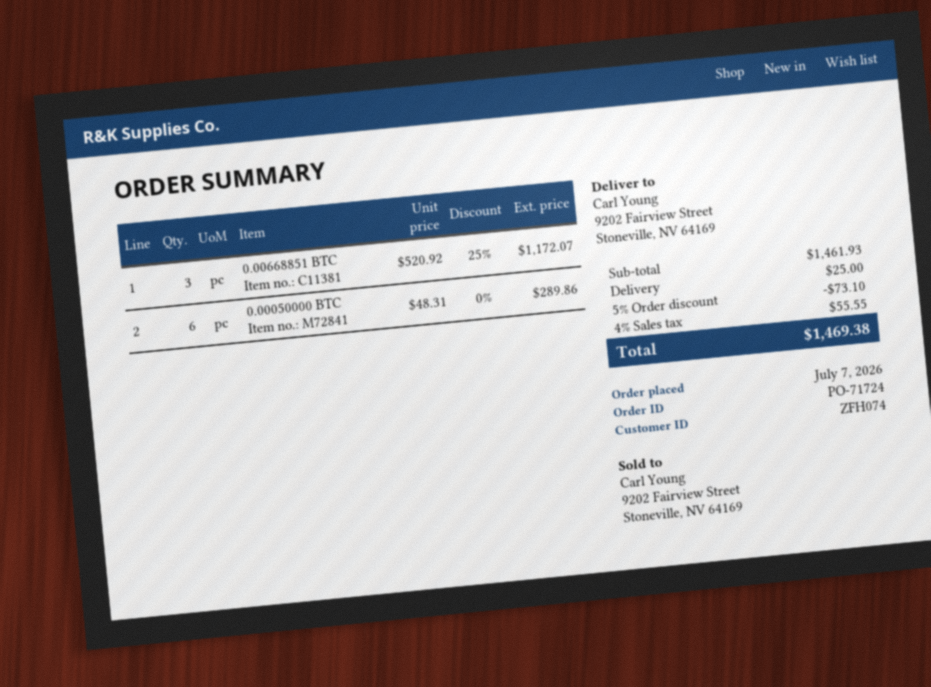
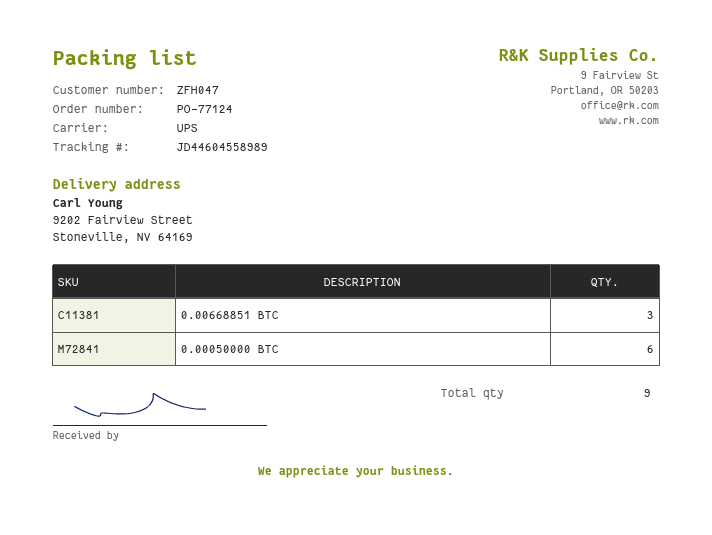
order number: PO-71724 -> PO-77124
customer number: ZFH074 -> ZFH047

